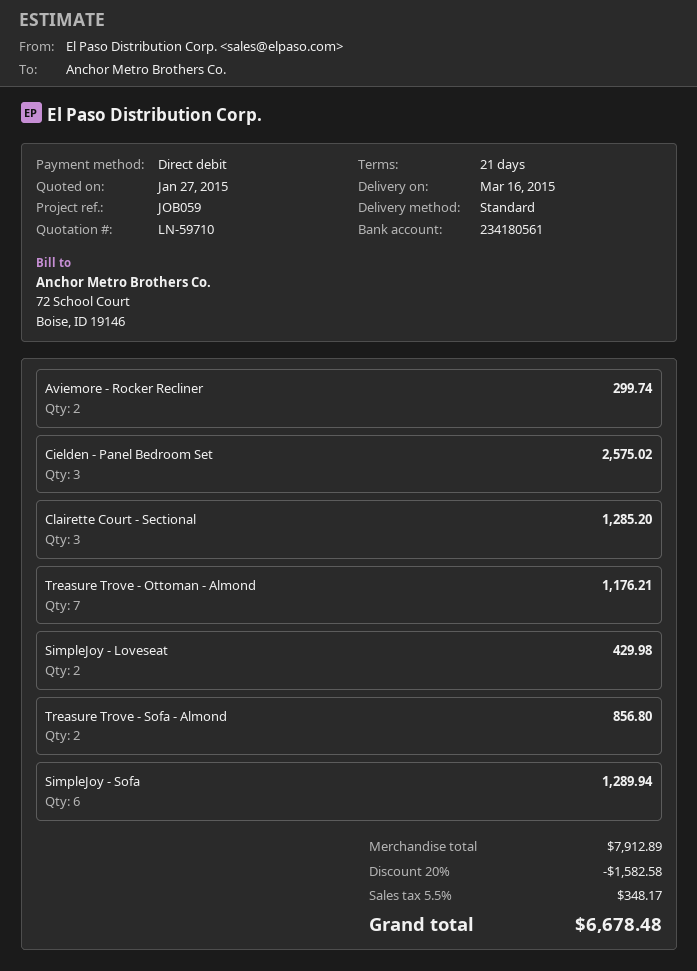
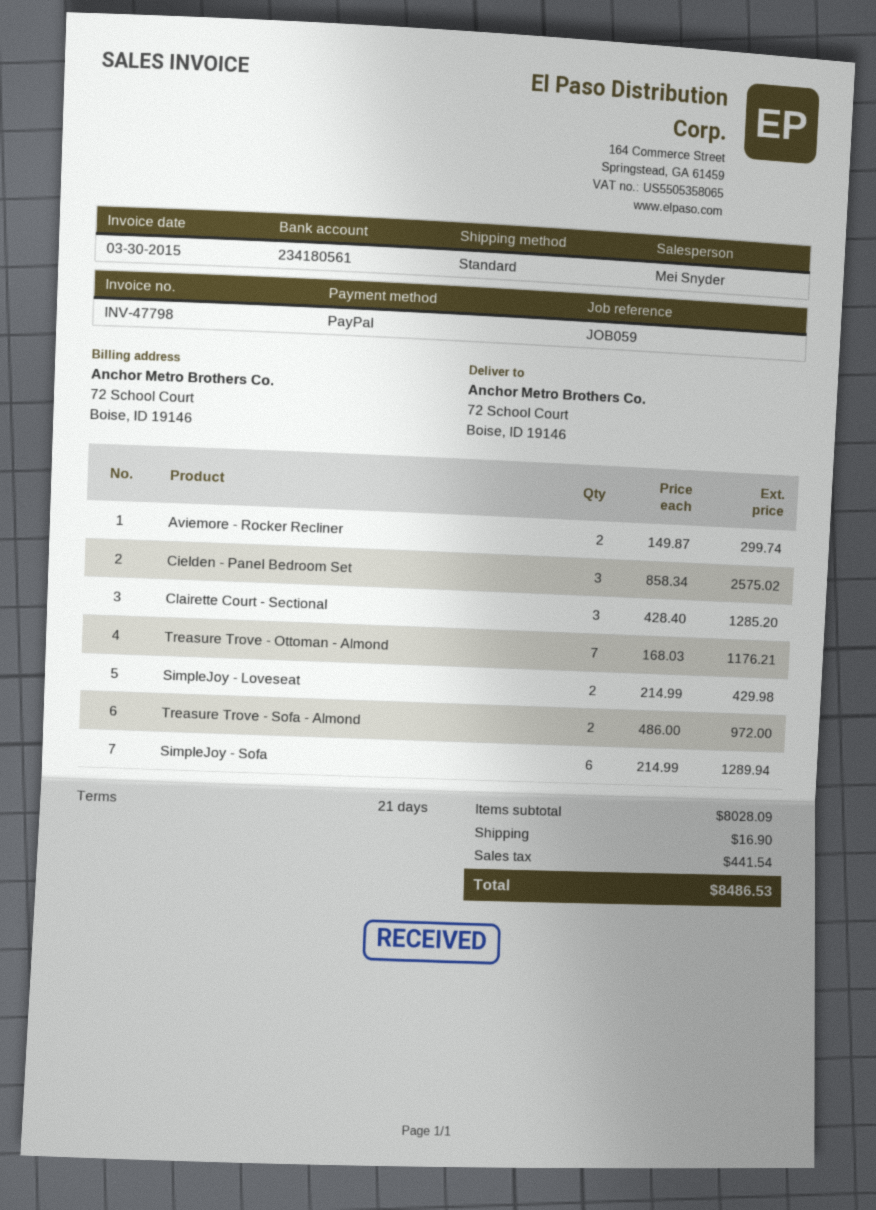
payment method: direct debit -> PayPal
Treasure Trove - Sofa - Almond: 2 for 856.80 -> 2 for 972.00
subtotal: 7912.89 -> 8028.09
discount: 20% = 1582.58 -> none
shipping: none -> 16.90
tax: 348.17 -> 441.54
total: 6678.48 -> 8486.53

